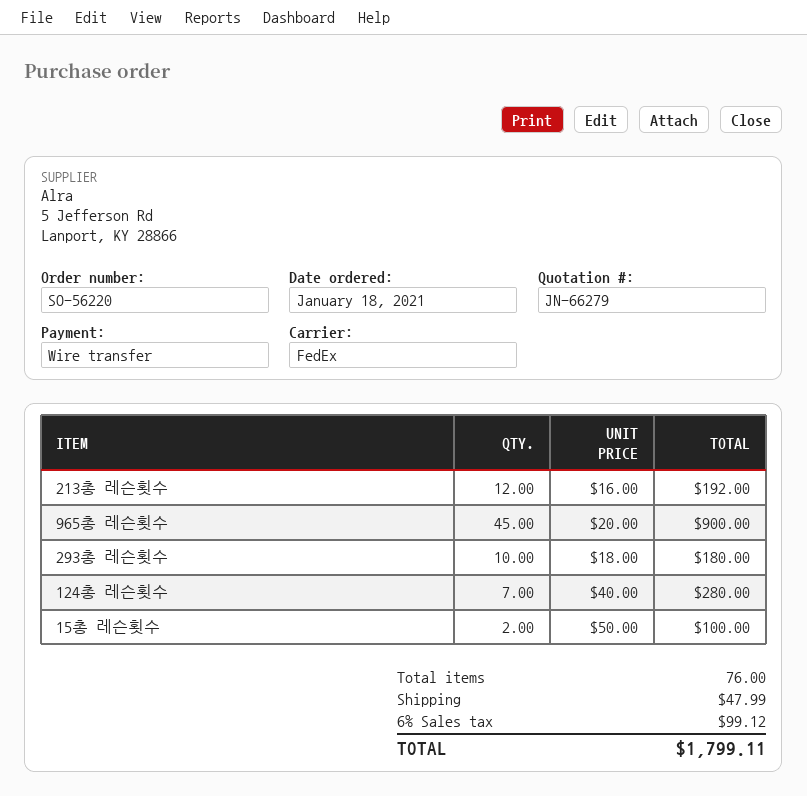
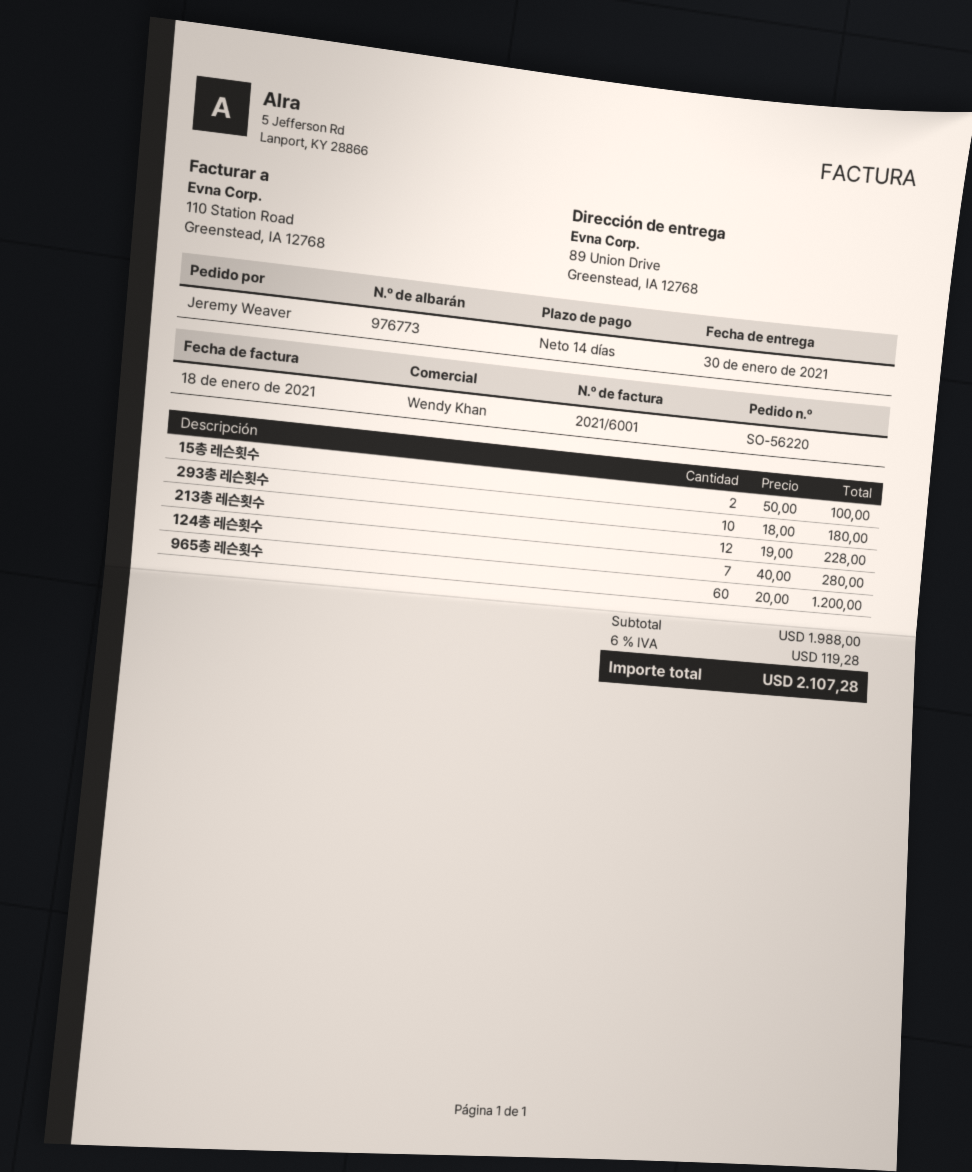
213총 레슨횟수: 12 x 16.00 = 192.00 -> 12 x 19.00 = 228.00
965총 레슨횟수: 45 x 20.00 = 900.00 -> 60 x 20.00 = 1200.00
shipping: 47.99 -> none
tax: 6% = 99.12 -> 6% = 119.28
total: 1799.11 -> 2107.28

